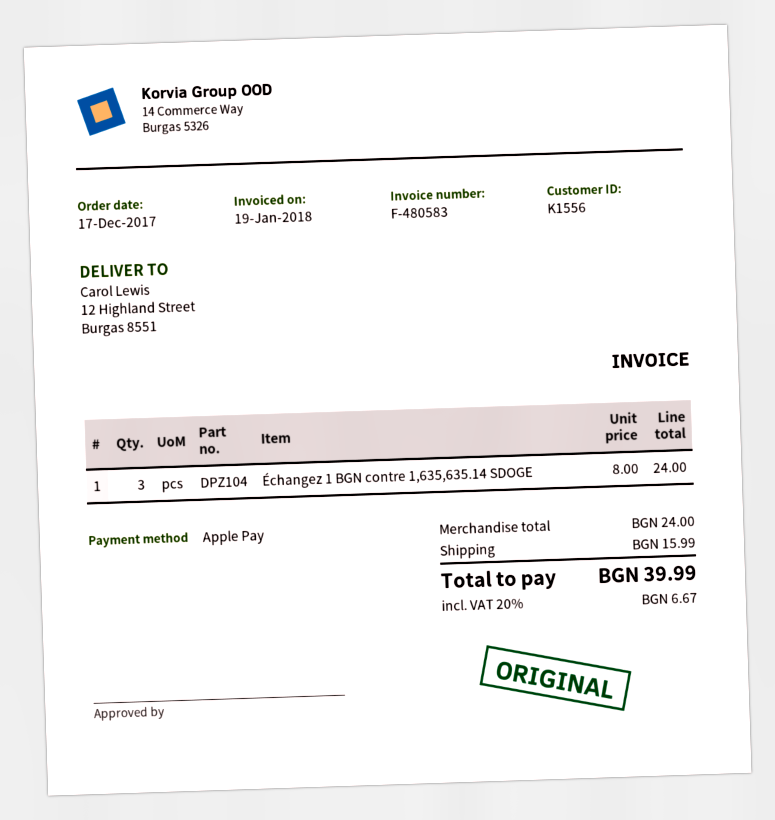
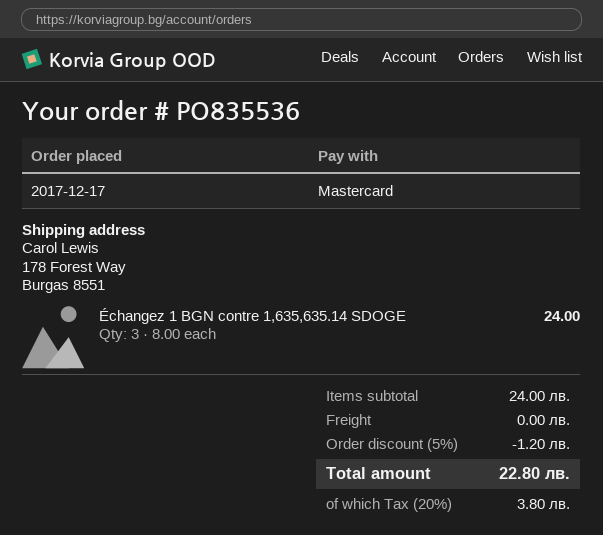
payment method: Apple Pay -> Mastercard
ship to: 12 Highland Street, Burgas 8551 -> 178 Forest Way, Burgas 8551
discount: none -> 5% = 1.20
shipping: 15.99 -> 0.00
tax: 20% = 6.67 -> 20% = 3.80
total: 39.99 -> 22.80

